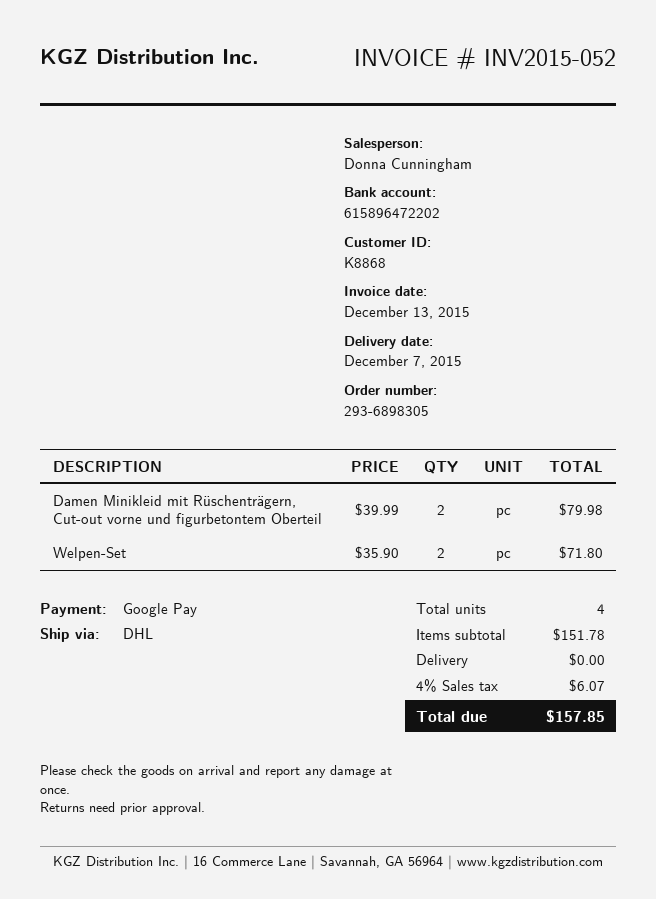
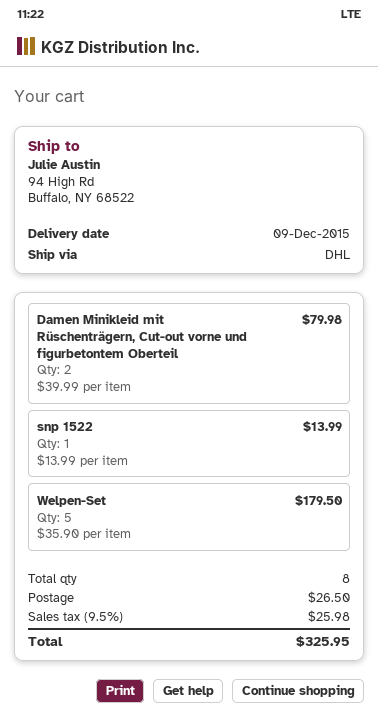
delivery date: 2015-12-07 -> 2015-12-09
Welpen-Set: 2 x 35.90 = 71.80 -> 5 x 35.90 = 179.50
snp 1522: none -> 1 x 13.99 = 13.99
total quantity: 4 -> 8
shipping: 0.00 -> 26.50
tax: 4% = 6.07 -> 9.5% = 25.98
total: 157.85 -> 325.95

